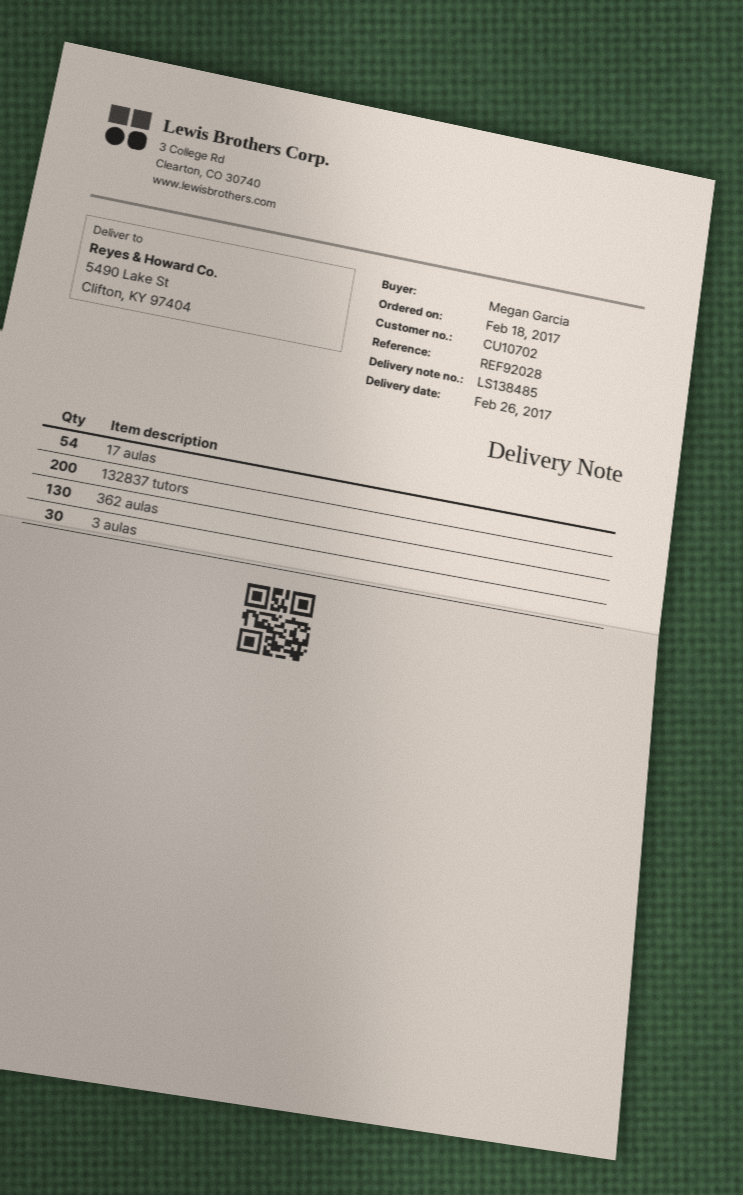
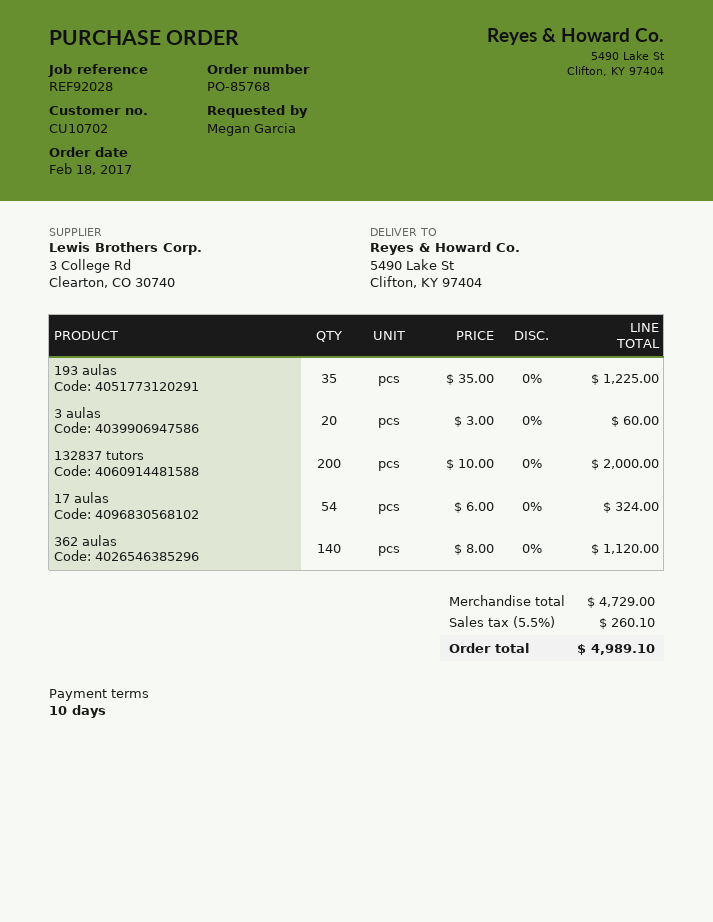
362 aulas: 130 -> 140
3 aulas: 30 -> 20
193 aulas: none -> 35

